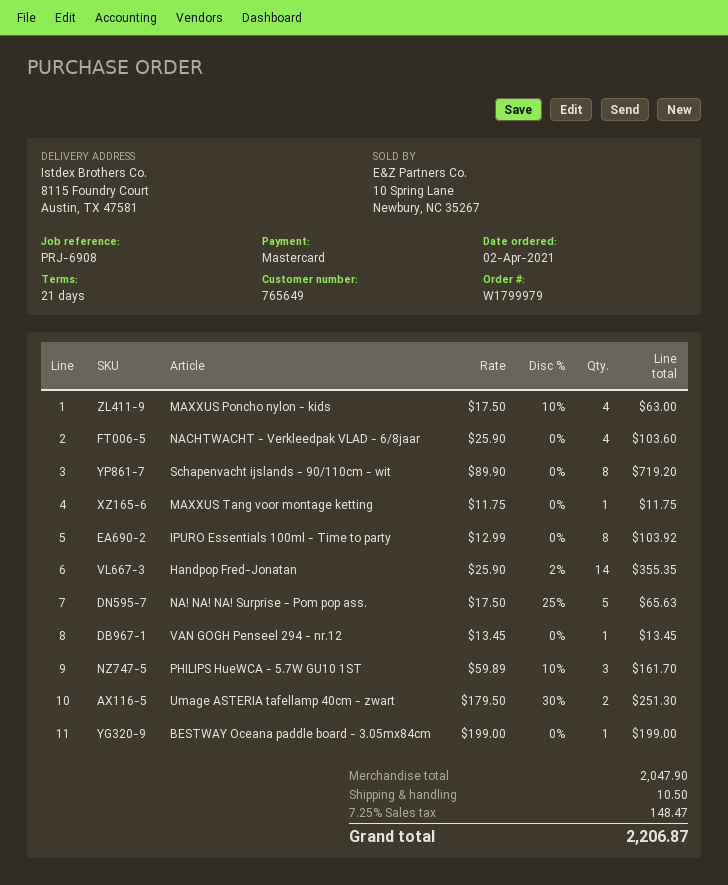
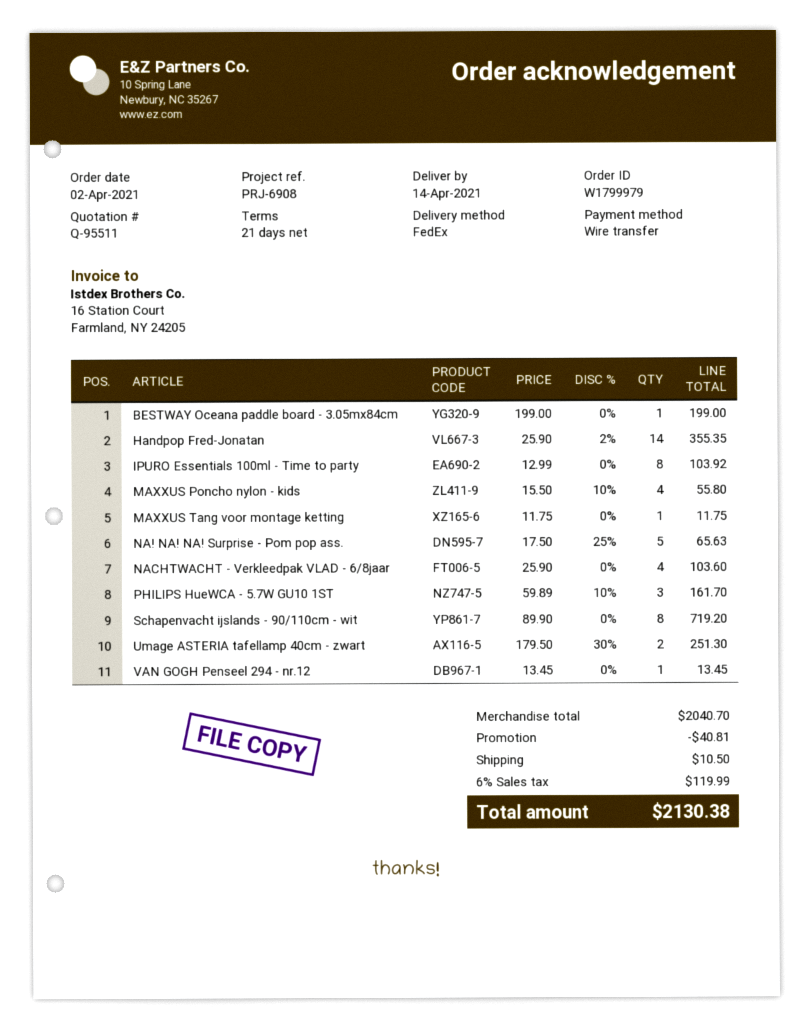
payment method: Mastercard -> bank transfer
MAXXUS Poncho nylon - kids: 4 x 17.50 - 10% = 63.00 -> 4 x 15.50 - 10% = 55.80
subtotal: 2047.90 -> 2040.70
discount: none -> 40.81
tax: 7.25% = 148.47 -> 6% = 119.99
total: 2206.87 -> 2130.38

